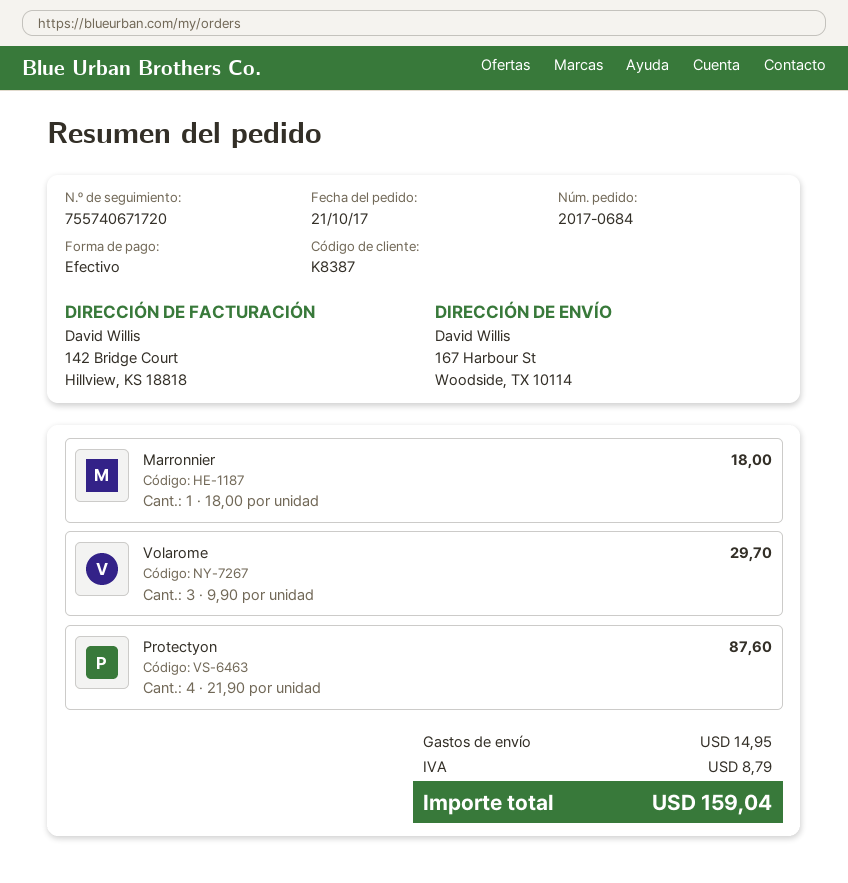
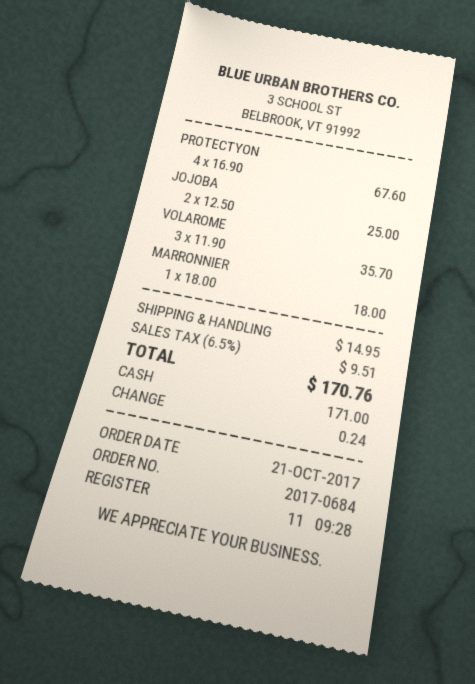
Volarome: 3 x 9.90 = 29.70 -> 3 x 11.90 = 35.70
Protectyon: 4 x 21.90 = 87.60 -> 4 x 16.90 = 67.60
JOJOBA: none -> 2 x 12.50 = 25.00
tax: 8.79 -> 9.51
total: 159.04 -> 170.76

